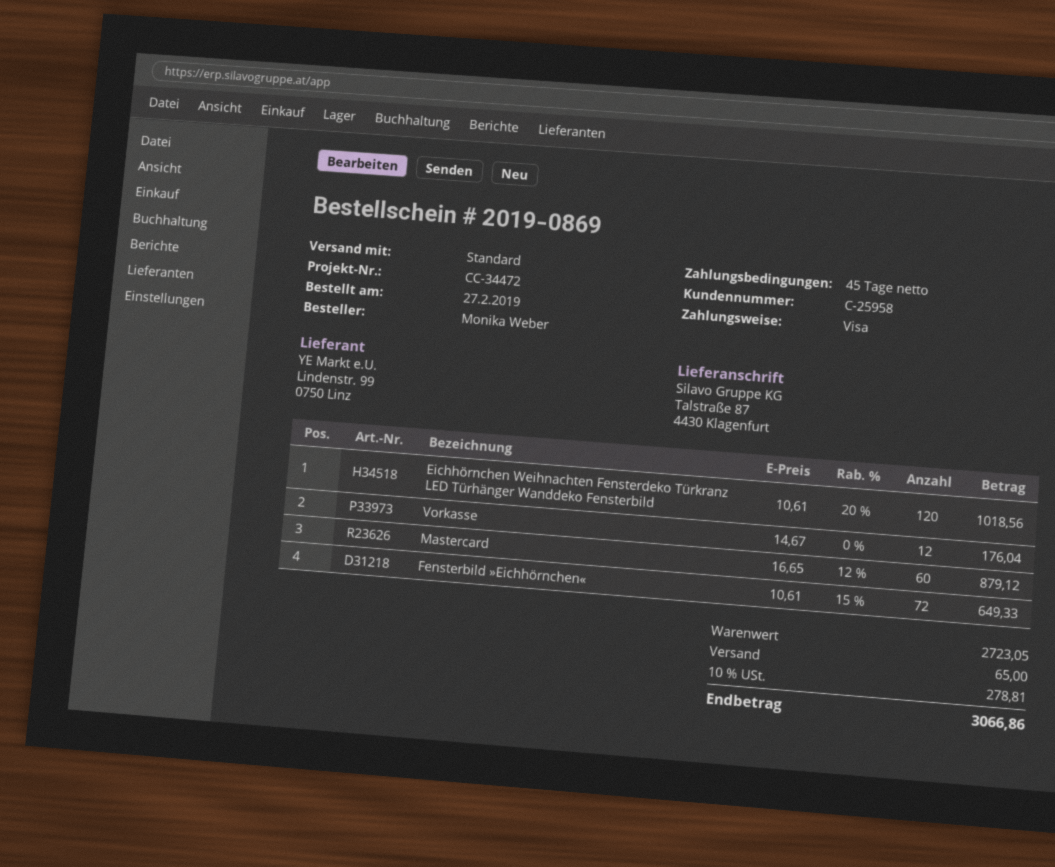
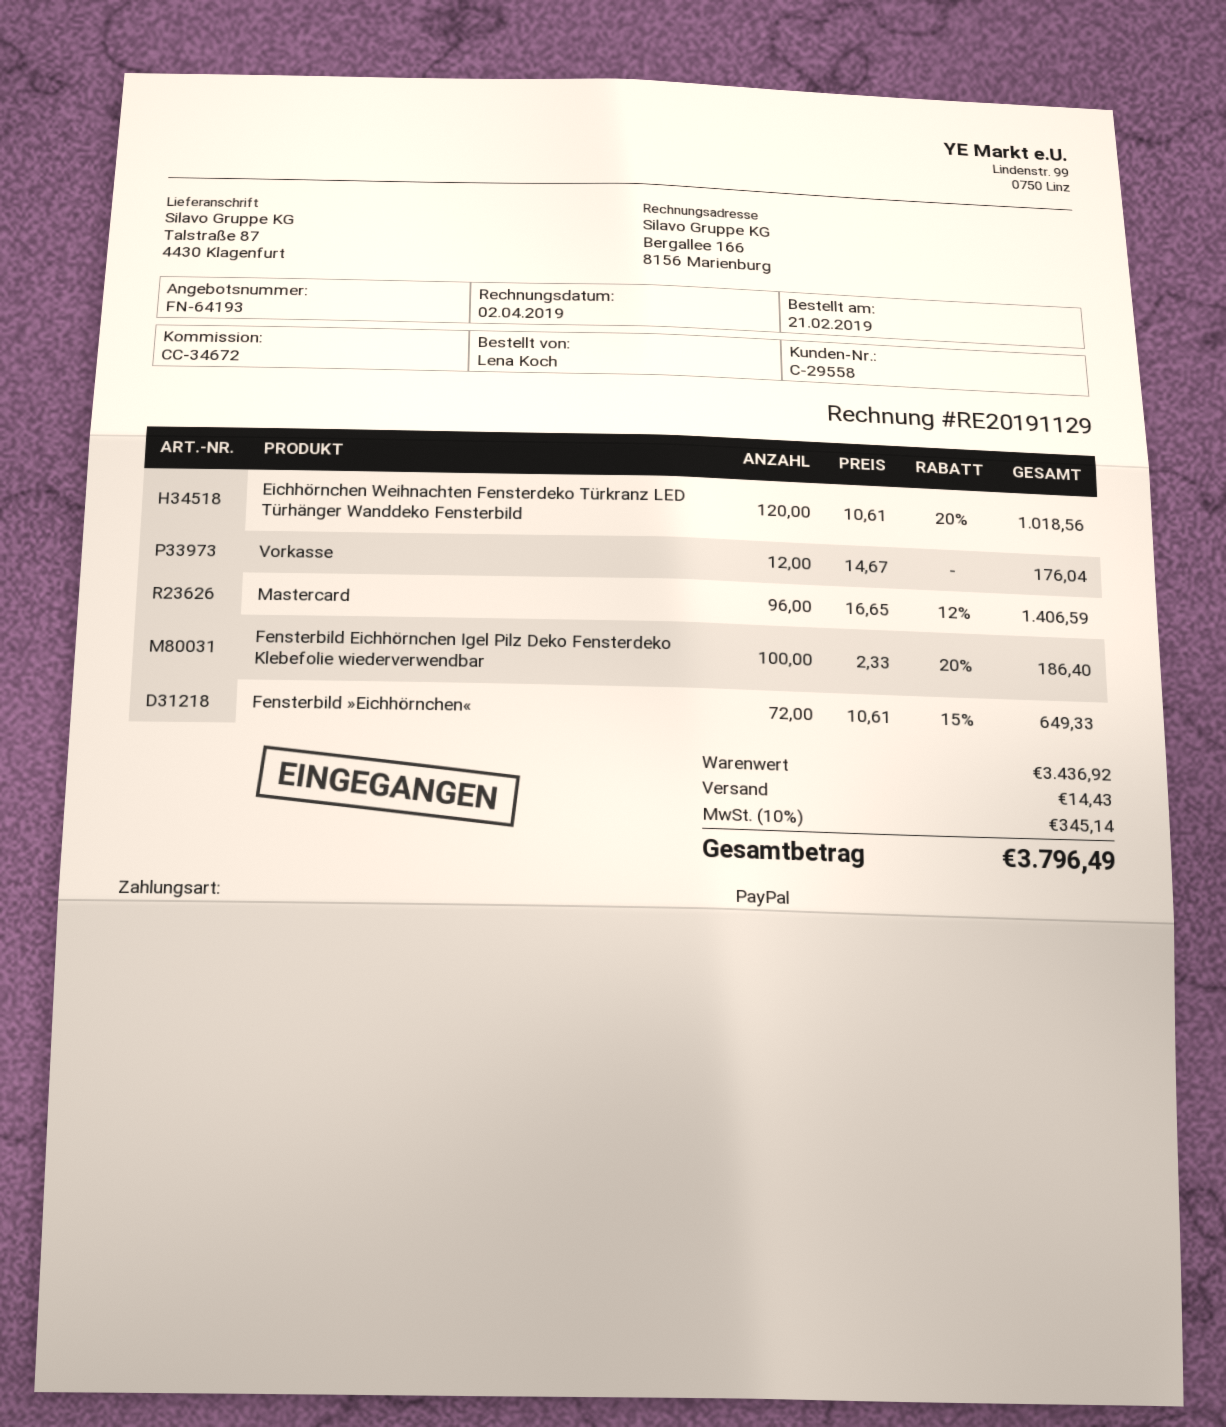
order date: 2019-02-27 -> 2019-02-21
customer number: C-25958 -> C-29558
reference: CC-34472 -> CC-34672
ordered by: Monika Weber -> Lena Koch
payment method: Visa -> PayPal
Mastercard: 60 x 16.65 - 12% = 879.12 -> 96 x 16.65 - 12% = 1406.59
Fensterbild Eichhörnchen Igel Pilz Deko Fensterdeko Klebefolie wiederverwendbar: none -> 100 x 2.33 - 20% = 186.40
subtotal: 2723.05 -> 3436.92
shipping: 65.00 -> 14.43
tax: 10% = 278.81 -> 10% = 345.14
total: 3066.86 -> 3796.49

